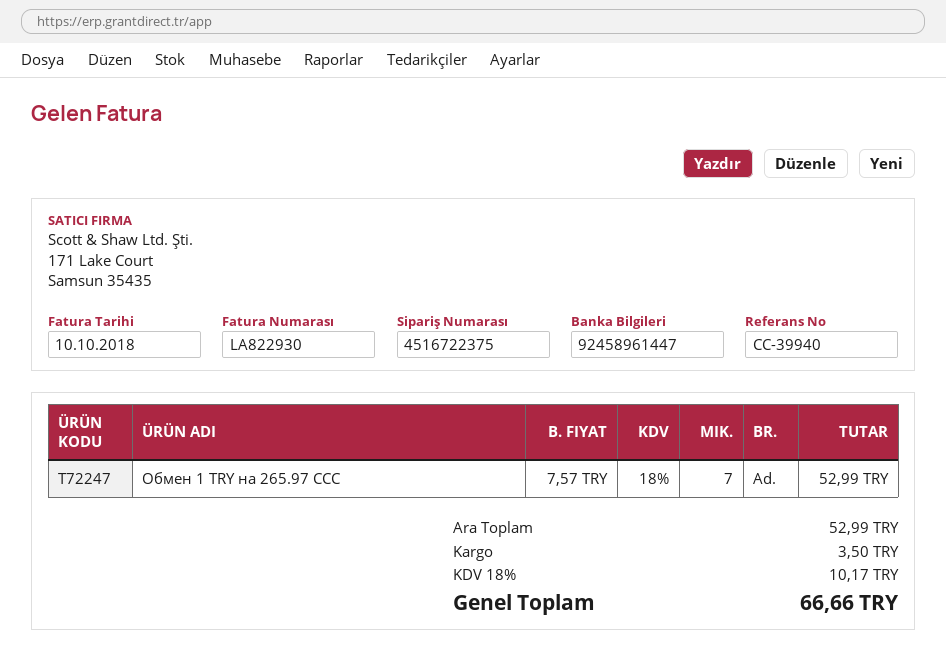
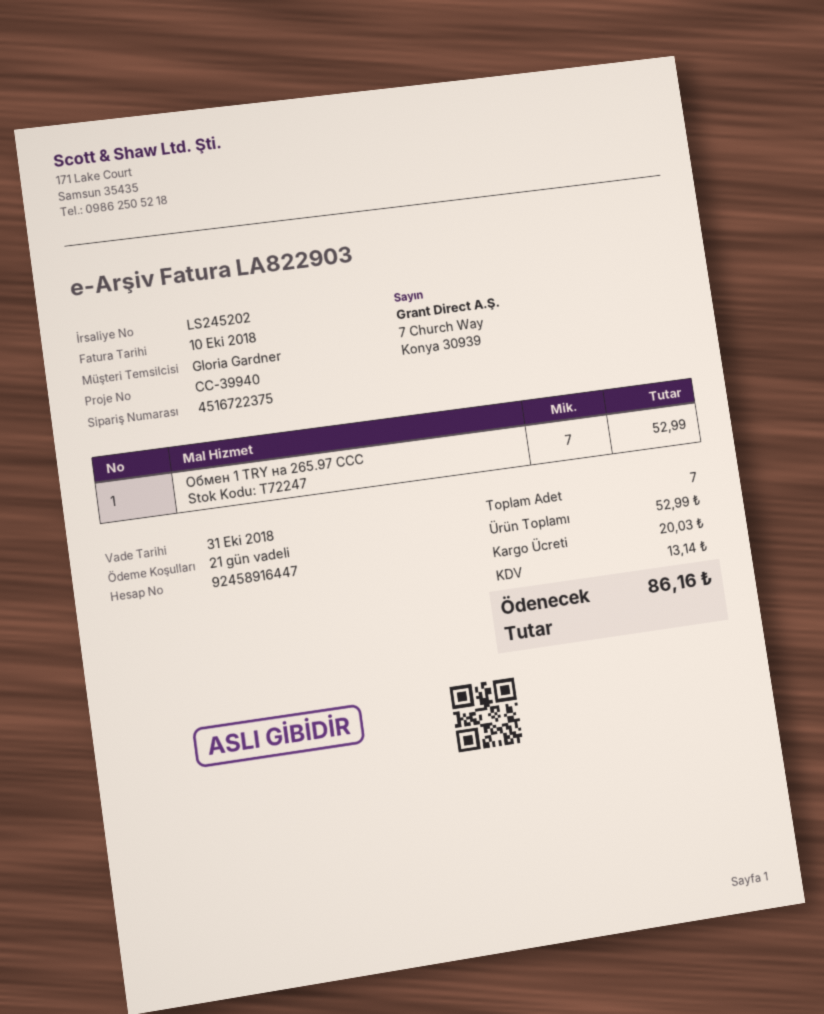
invoice number: LA822930 -> LA822903
bank account: 92458961447 -> 92458916447
shipping: 3.50 -> 20.03
tax: 10.17 -> 13.14
total: 66.66 -> 86.16

